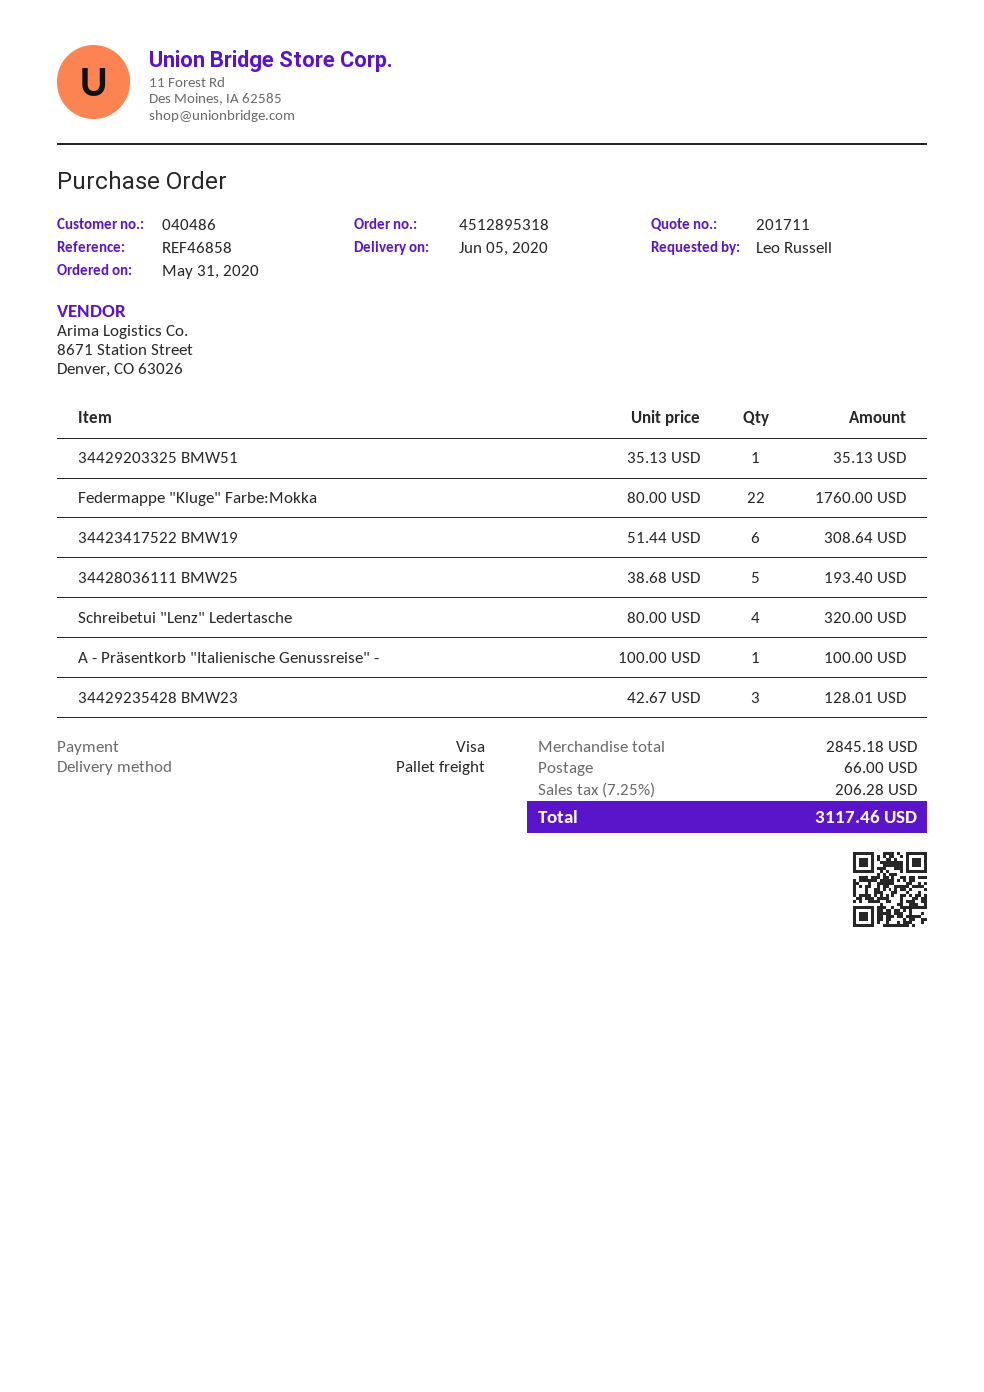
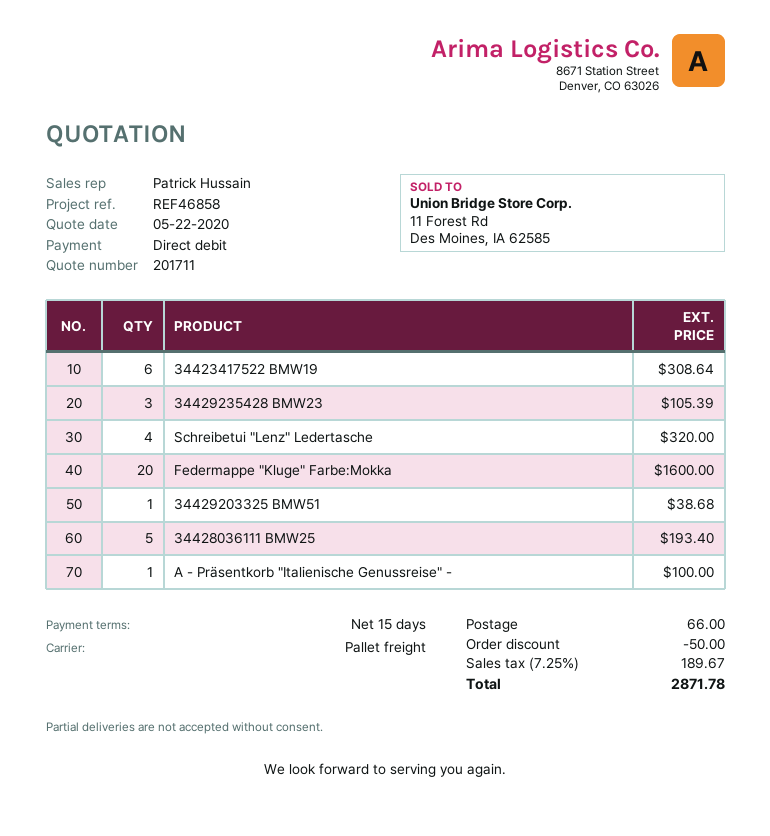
payment method: Visa -> direct debit
34429203325 BMW51: 1 for 35.13 -> 1 for 38.68
Federmappe "Kluge" Farbe:Mokka: 22 for 1760.00 -> 20 for 1600.00
34429235428 BMW23: 3 for 128.01 -> 3 for 105.39
discount: none -> 50.00
tax: 7.25% = 206.28 -> 7.25% = 189.67
total: 3117.46 -> 2871.78

